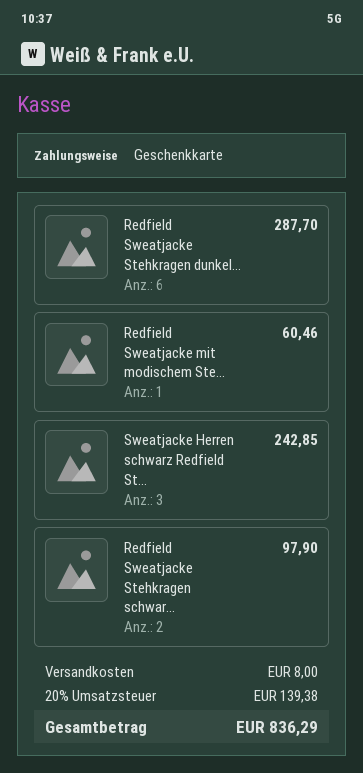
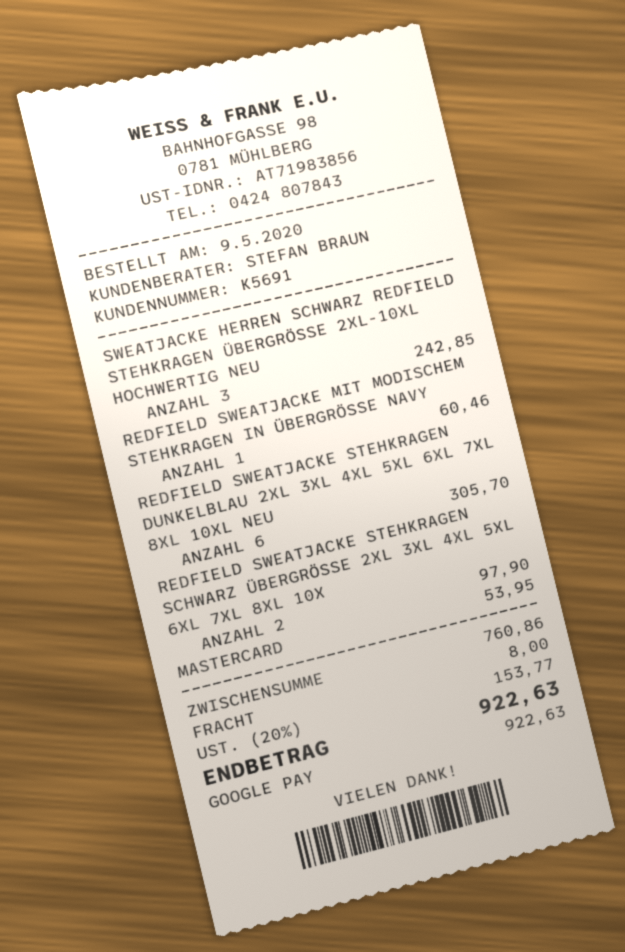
payment method: gift card -> Google Pay
Redfield Sweatjacke Stehkragen dunkel...: 6 for 287.70 -> 6 for 305.70
MASTERCARD: none -> 1 for 53.95
tax: 20% = 139.38 -> 20% = 153.77
total: 836.29 -> 922.63

